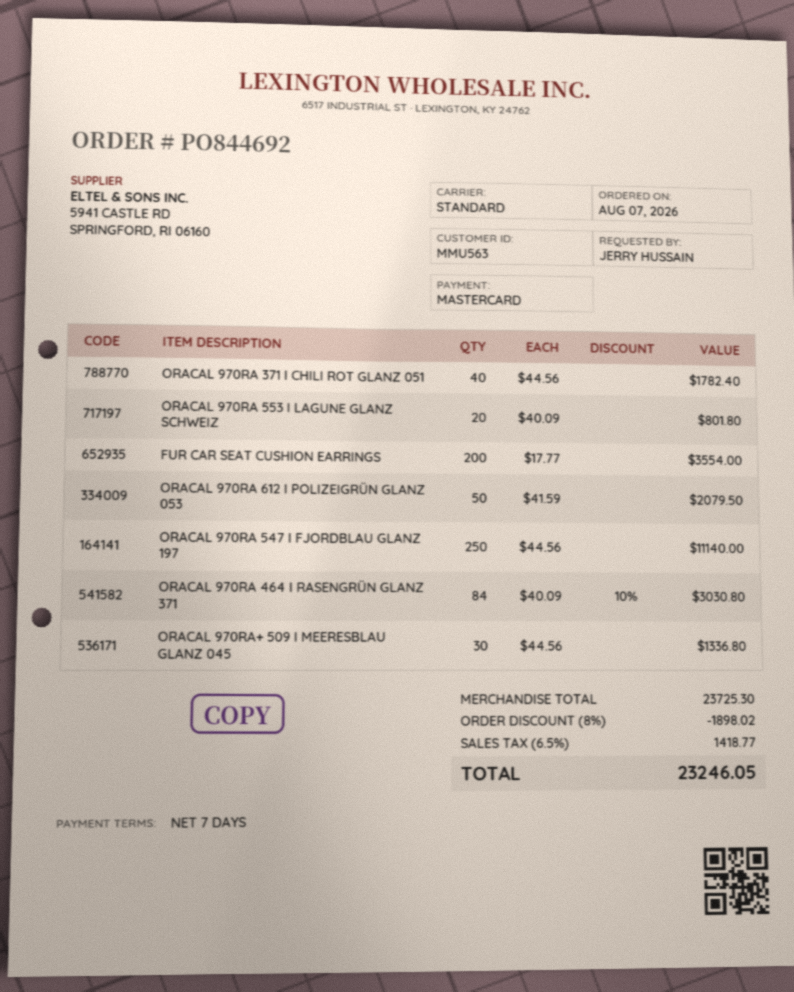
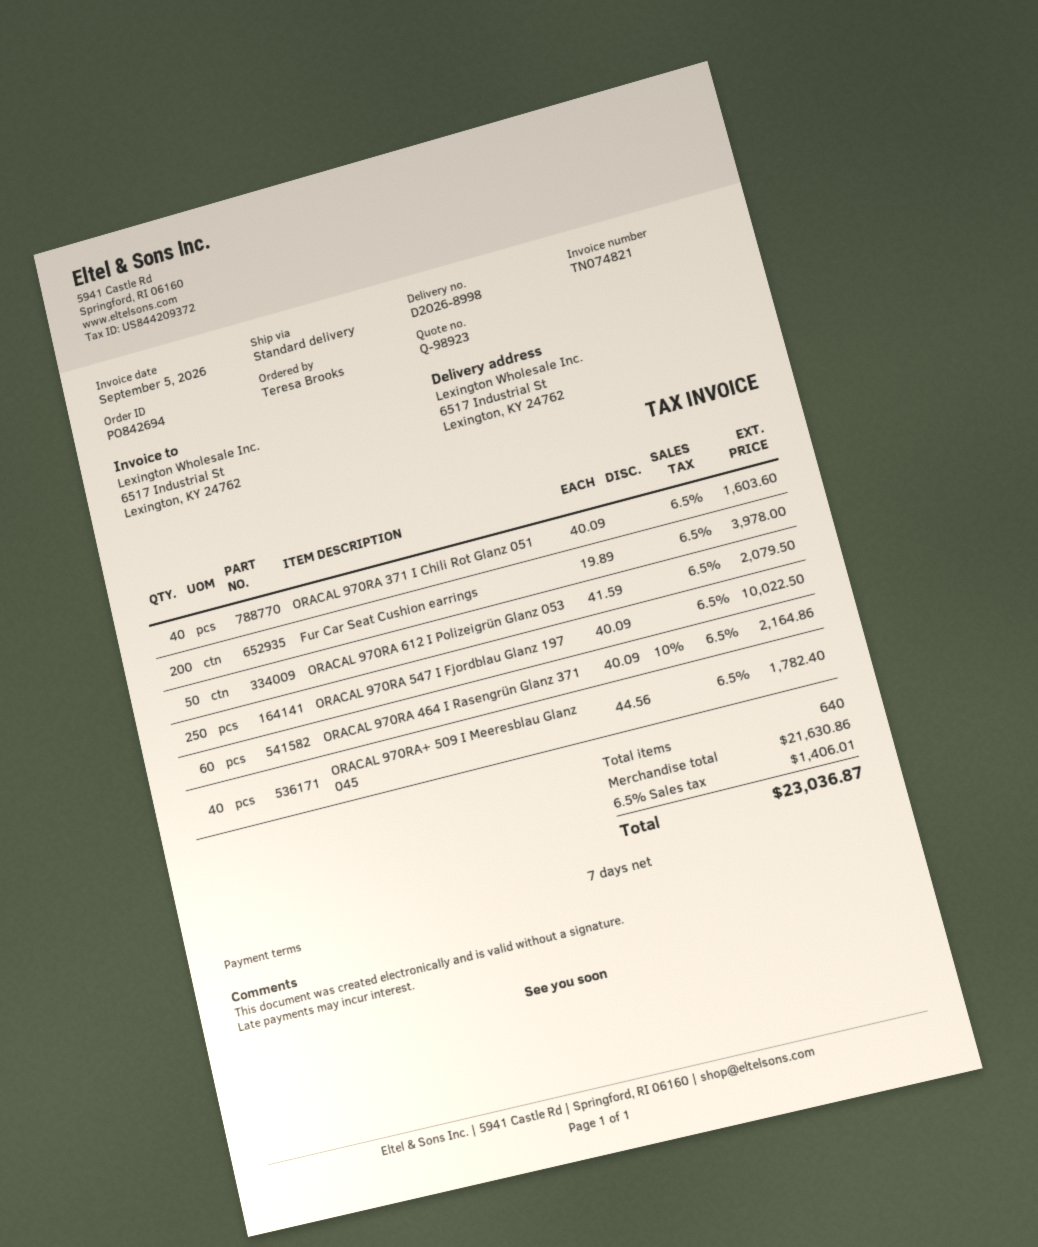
order number: PO844692 -> PO842694
ordered by: JERRY HUSSAIN -> Teresa Brooks
ORACAL 970RA 371 I CHILI ROT GLANZ 051: 40 x 44.56 = 1782.40 -> 40 x 40.09 = 1603.60
ORACAL 970RA 553 I LAGUNE GLANZ SCHWEIZ: 20 x 40.09 = 801.80 -> none
FUR CAR SEAT CUSHION EARRINGS: 200 x 17.77 = 3554.00 -> 200 x 19.89 = 3978.00
ORACAL 970RA 547 I FJORDBLAU GLANZ 197: 250 x 44.56 = 11140.00 -> 250 x 40.09 = 10022.50
ORACAL 970RA 464 I RASENGRÜN GLANZ 371: 84 x 40.09 - 10% = 3030.80 -> 60 x 40.09 - 10% = 2164.86
ORACAL 970RA+ 509 I MEERESBLAU GLANZ 045: 30 x 44.56 = 1336.80 -> 40 x 44.56 = 1782.40
subtotal: 23725.30 -> 21630.86
discount: 8% = 1898.02 -> none
tax: 6.5% = 1418.77 -> 6.5% = 1406.01
total: 23246.05 -> 23036.87

